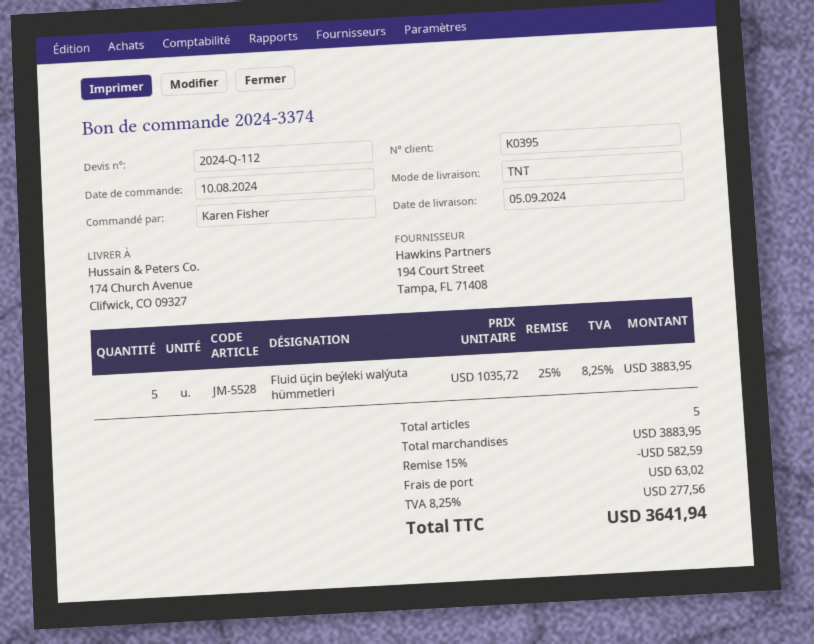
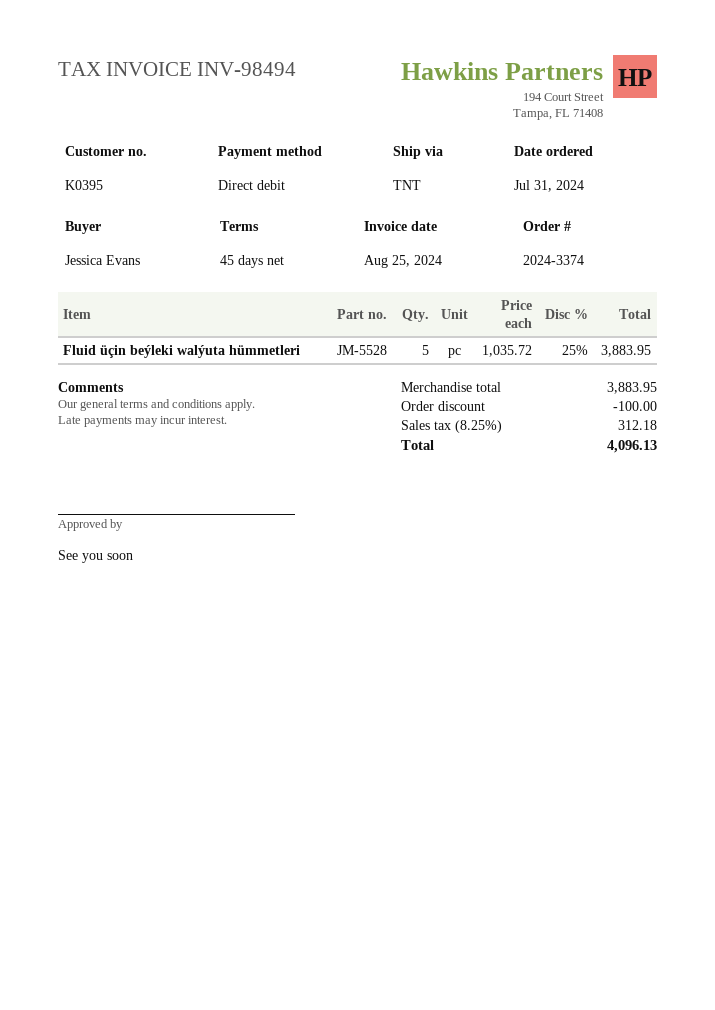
order date: 2024-08-10 -> 2024-07-31
ordered by: Karen Fisher -> Jessica Evans
discount: 582.59 -> 100.00
shipping: 63.02 -> none
tax: 8.25% = 277.56 -> 8.25% = 312.18
total: 3641.94 -> 4096.13

